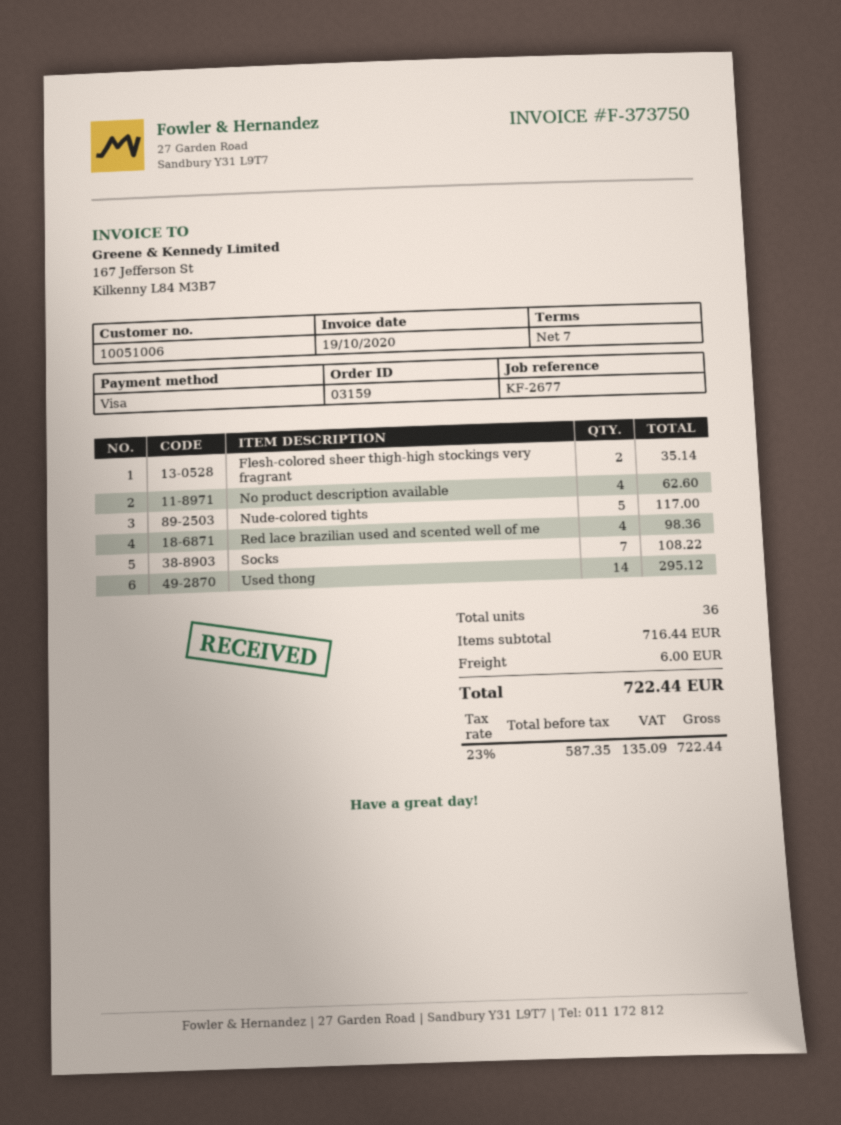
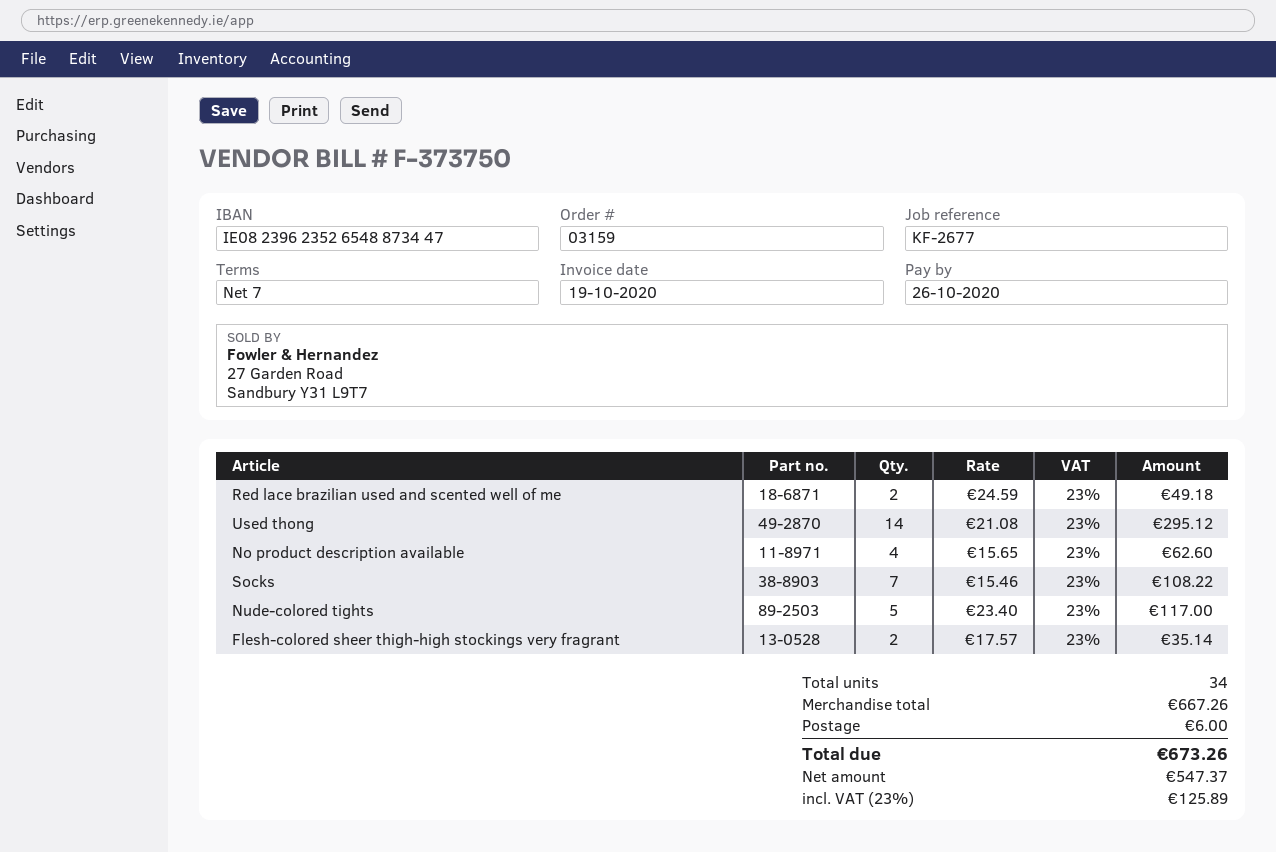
Red lace brazilian used and scented well of me: 4 for 98.36 -> 2 for 49.18
total quantity: 36 -> 34
subtotal: 716.44 -> 667.26
net: 587.35 -> 547.37
tax: 23% = 135.09 -> 23% = 125.89
total: 722.44 -> 673.26

